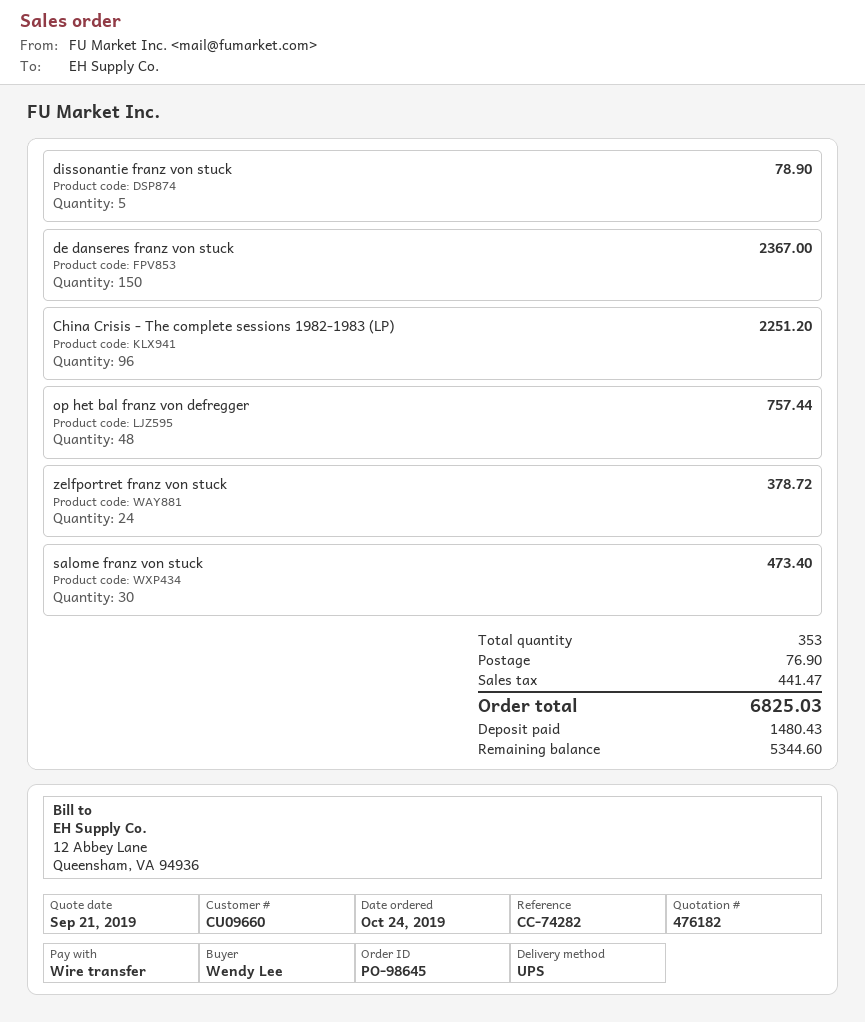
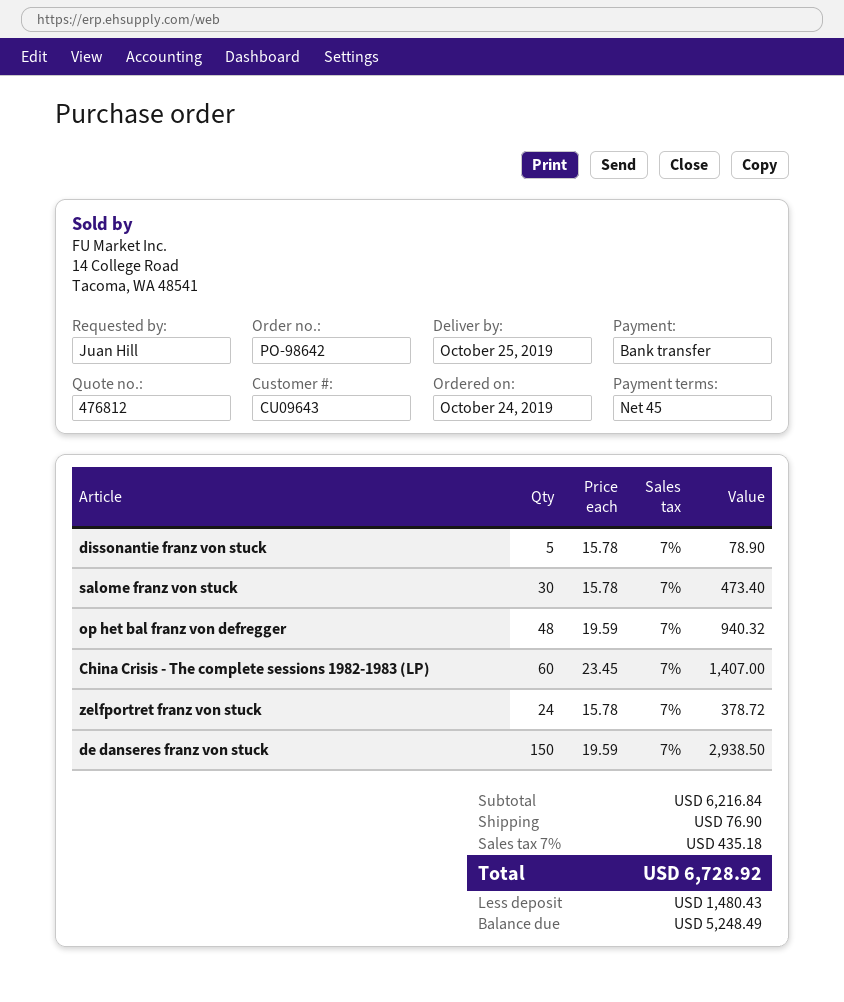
quote number: 476182 -> 476812
order number: PO-98645 -> PO-98642
customer number: CU09660 -> CU09643
ordered by: Wendy Lee -> Juan Hill
de danseres franz von stuck: 150 for 2367.00 -> 150 for 2938.50
China Crisis - The complete sessions 1982-1983 (LP): 96 for 2251.20 -> 60 for 1407.00
op het bal franz von defregger: 48 for 757.44 -> 48 for 940.32
tax: 441.47 -> 435.18
total: 6825.03 -> 6728.92
balance: 5344.60 -> 5248.49

